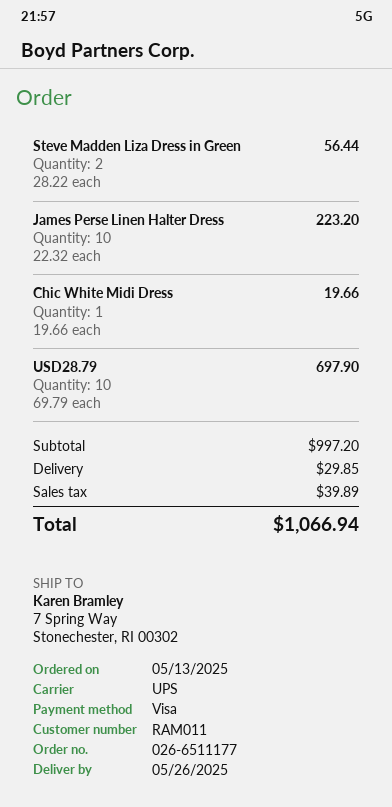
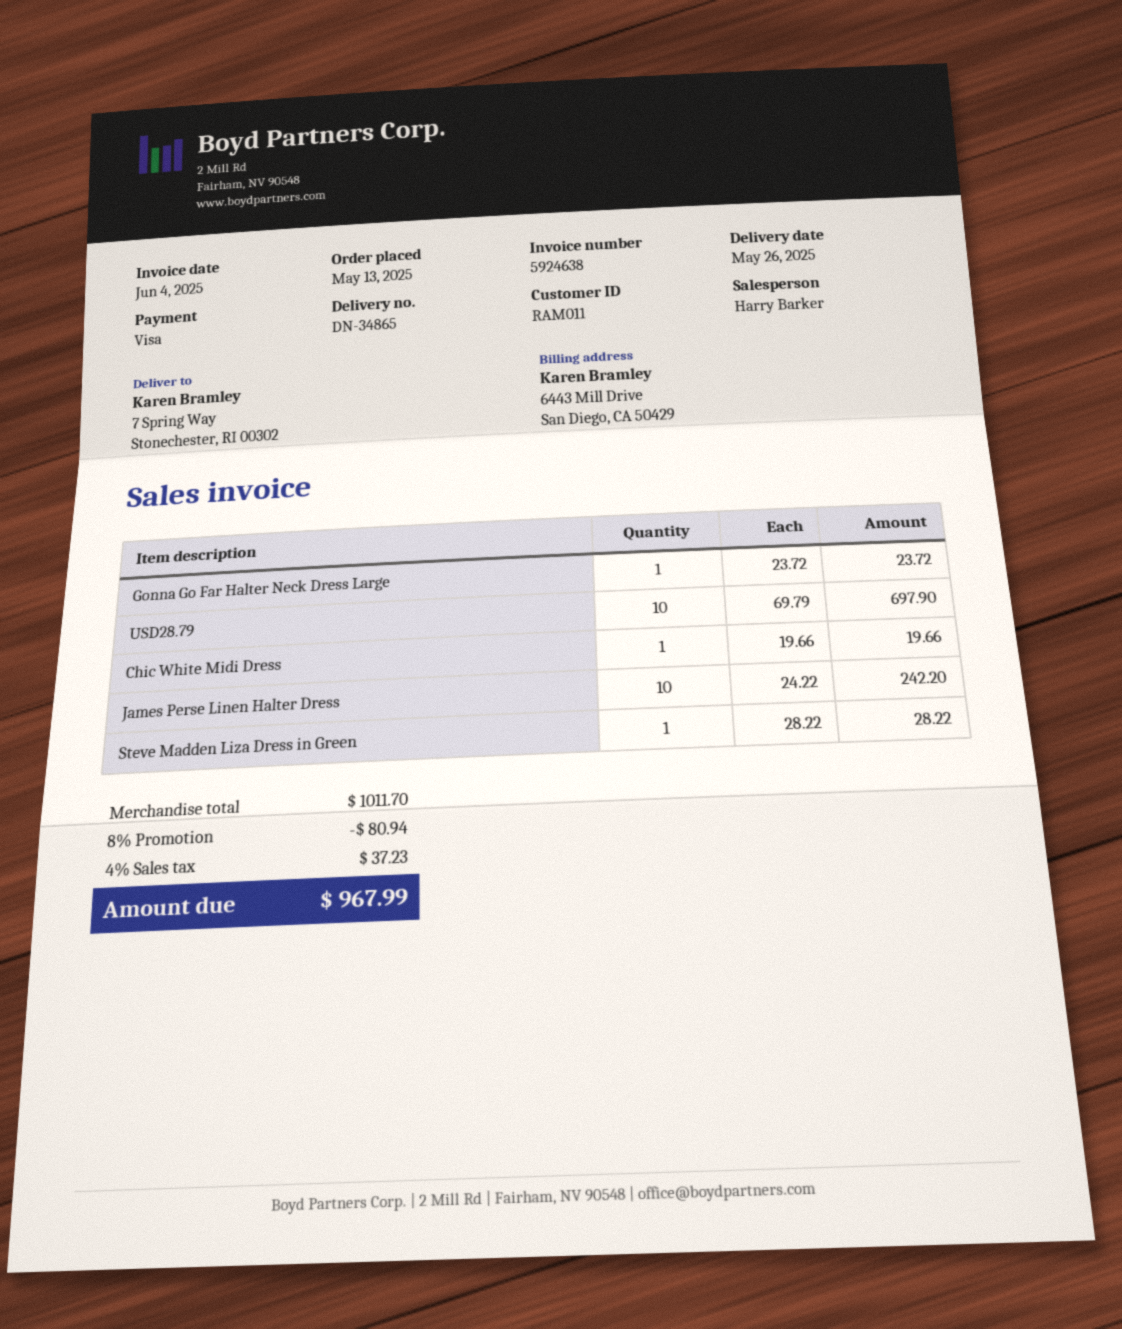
Steve Madden Liza Dress in Green: 2 x 28.22 = 56.44 -> 1 x 28.22 = 28.22
James Perse Linen Halter Dress: 10 x 22.32 = 223.20 -> 10 x 24.22 = 242.20
Gonna Go Far Halter Neck Dress Large: none -> 1 x 23.72 = 23.72
subtotal: 997.20 -> 1011.70
discount: none -> 8% = 80.94
shipping: 29.85 -> none
tax: 39.89 -> 37.23
total: 1066.94 -> 967.99

